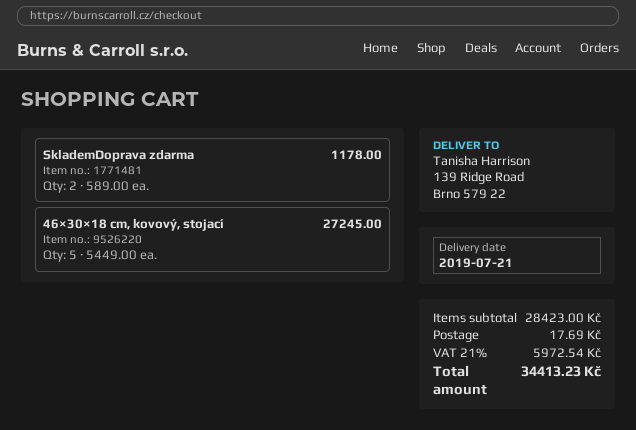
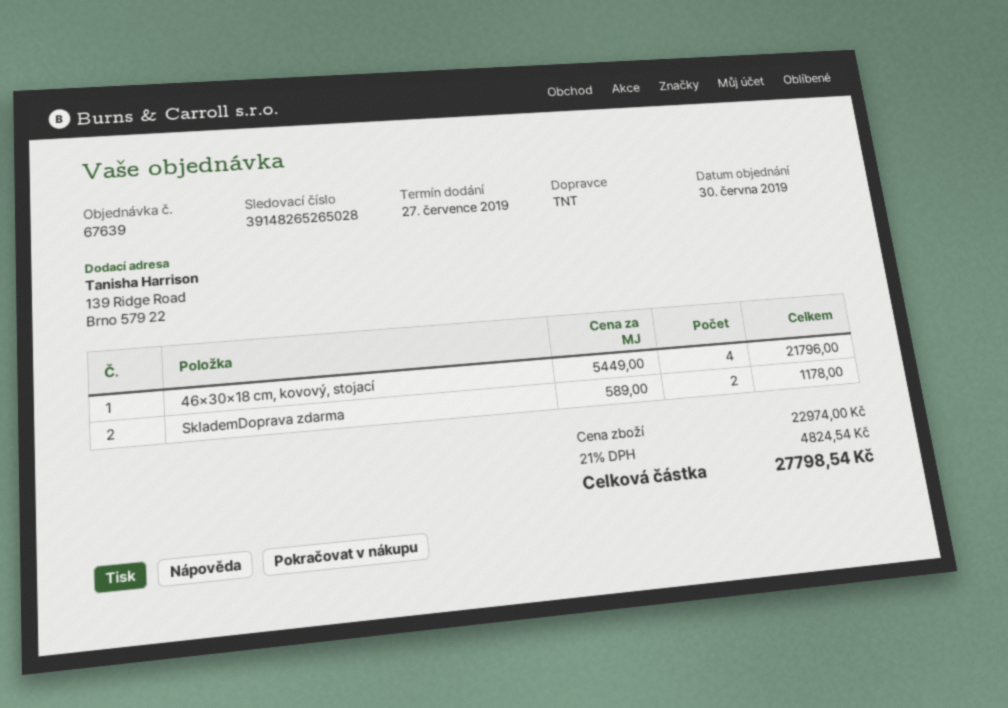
delivery date: 2019-07-21 -> 2019-07-27
46×30×18 cm, kovový, stojací: 5 x 5449.00 = 27245.00 -> 4 x 5449.00 = 21796.00
subtotal: 28423.00 -> 22974.00
shipping: 17.69 -> none
tax: 21% = 5972.54 -> 21% = 4824.54
total: 34413.23 -> 27798.54

